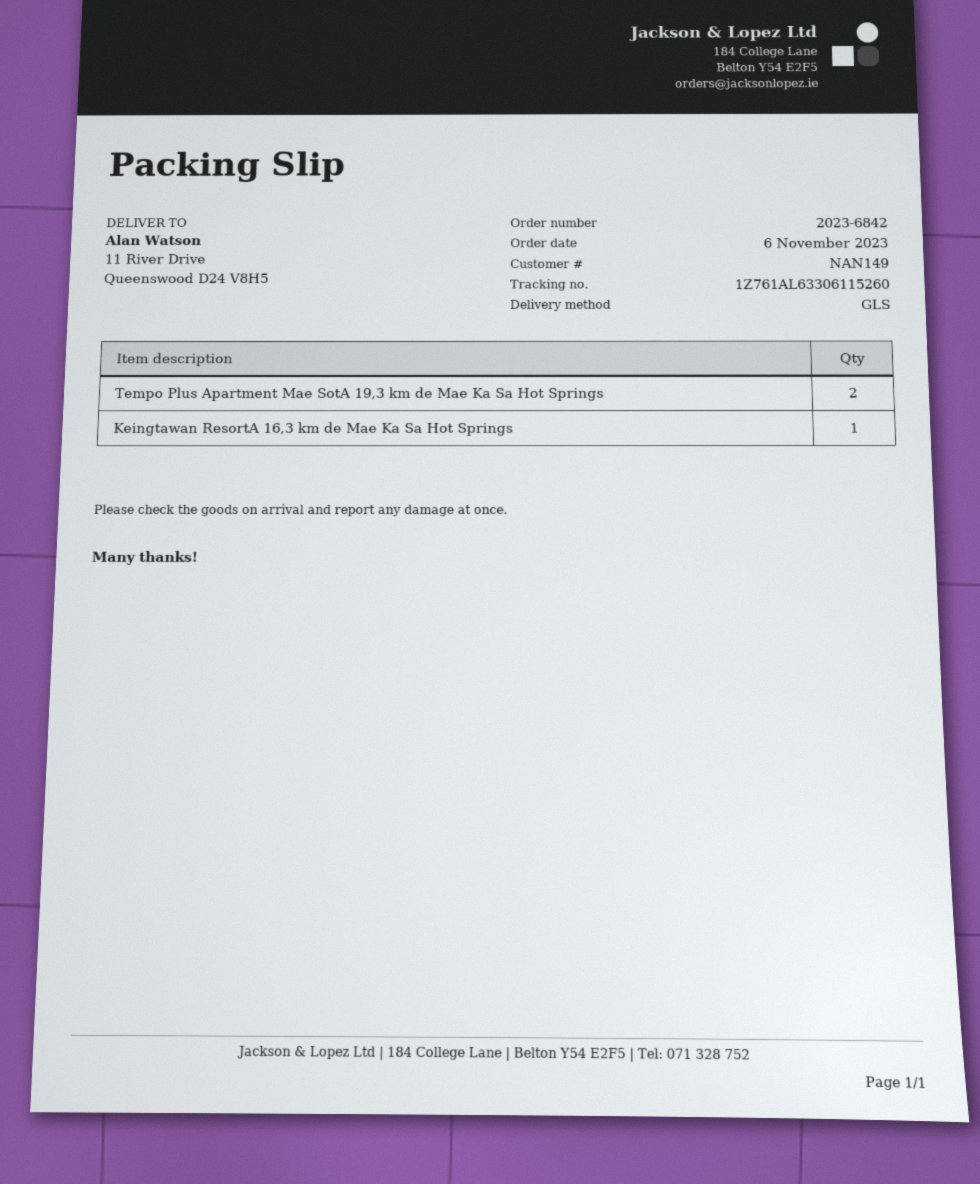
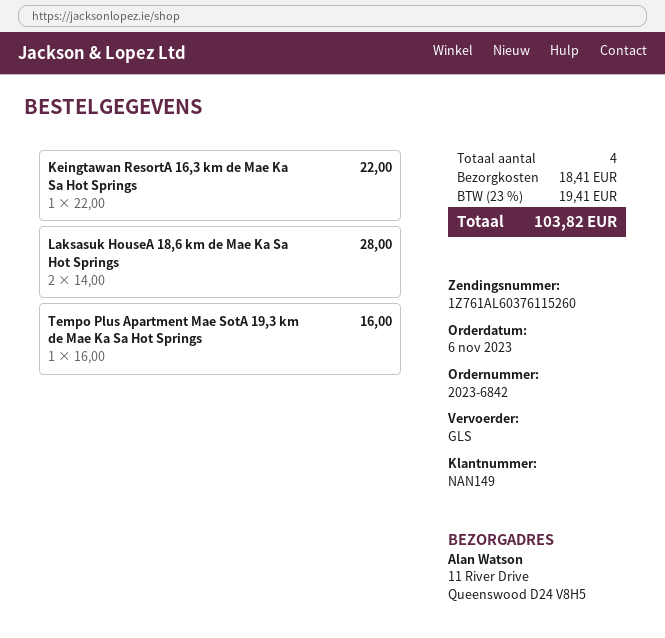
tracking number: 1Z761AL63306115260 -> 1Z761AL60376115260
Tempo Plus Apartment Mae SotA 19,3 km de Mae Ka Sa Hot Springs: 2 -> 1
Laksasuk HouseA 18,6 km de Mae Ka Sa Hot Springs: none -> 2

